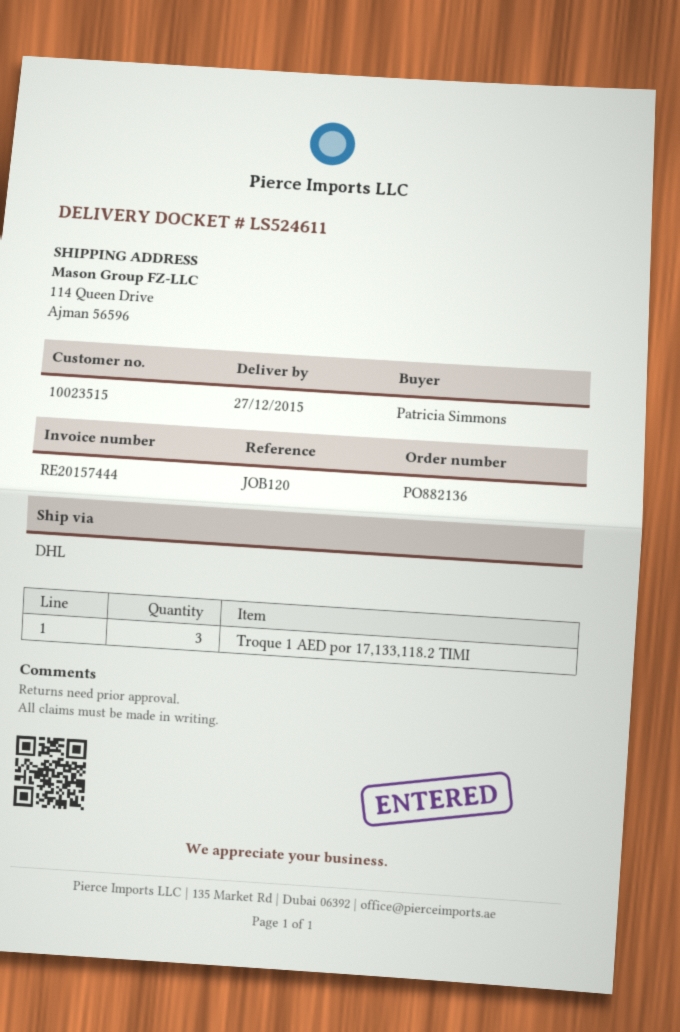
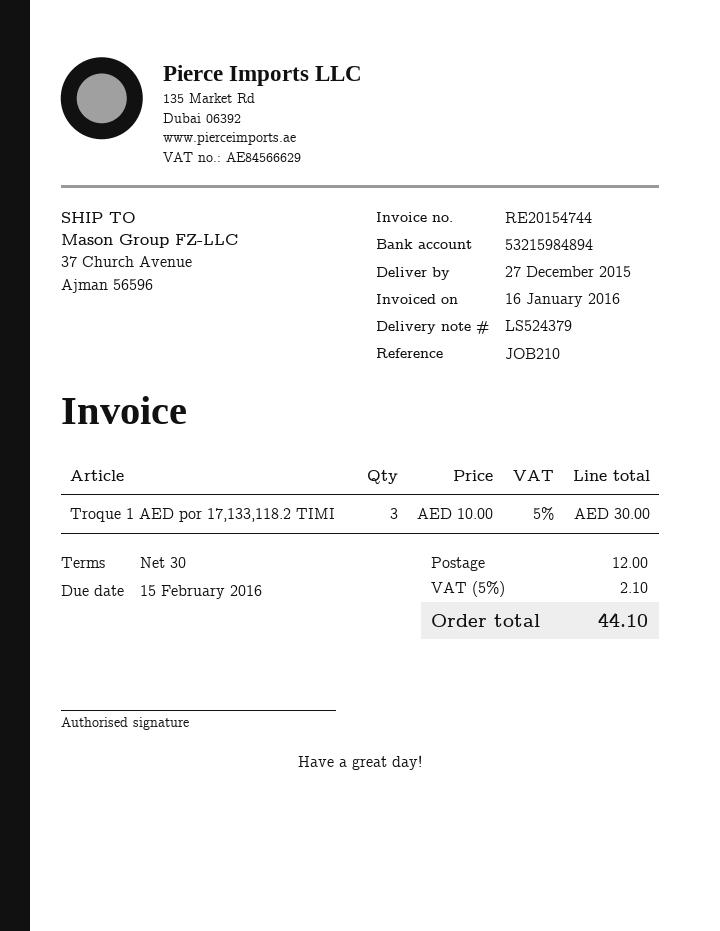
delivery note number: LS524611 -> LS524379
invoice number: RE20157444 -> RE20154744
reference: JOB120 -> JOB210
ship to: 114 Queen Drive, Ajman 56596 -> 37 Church Avenue, Ajman 56596

